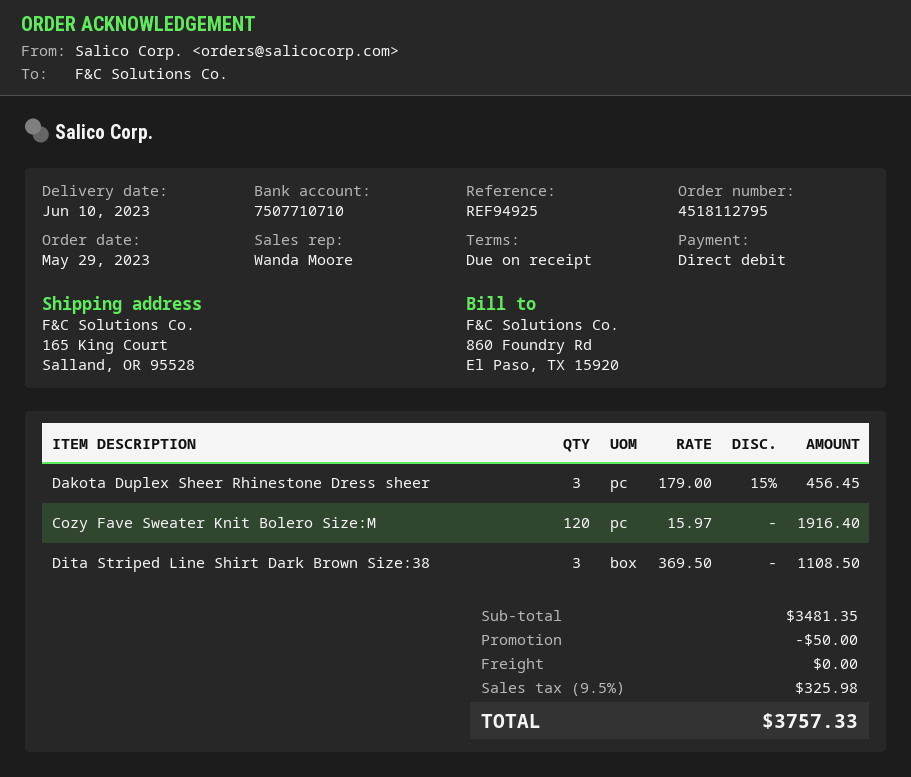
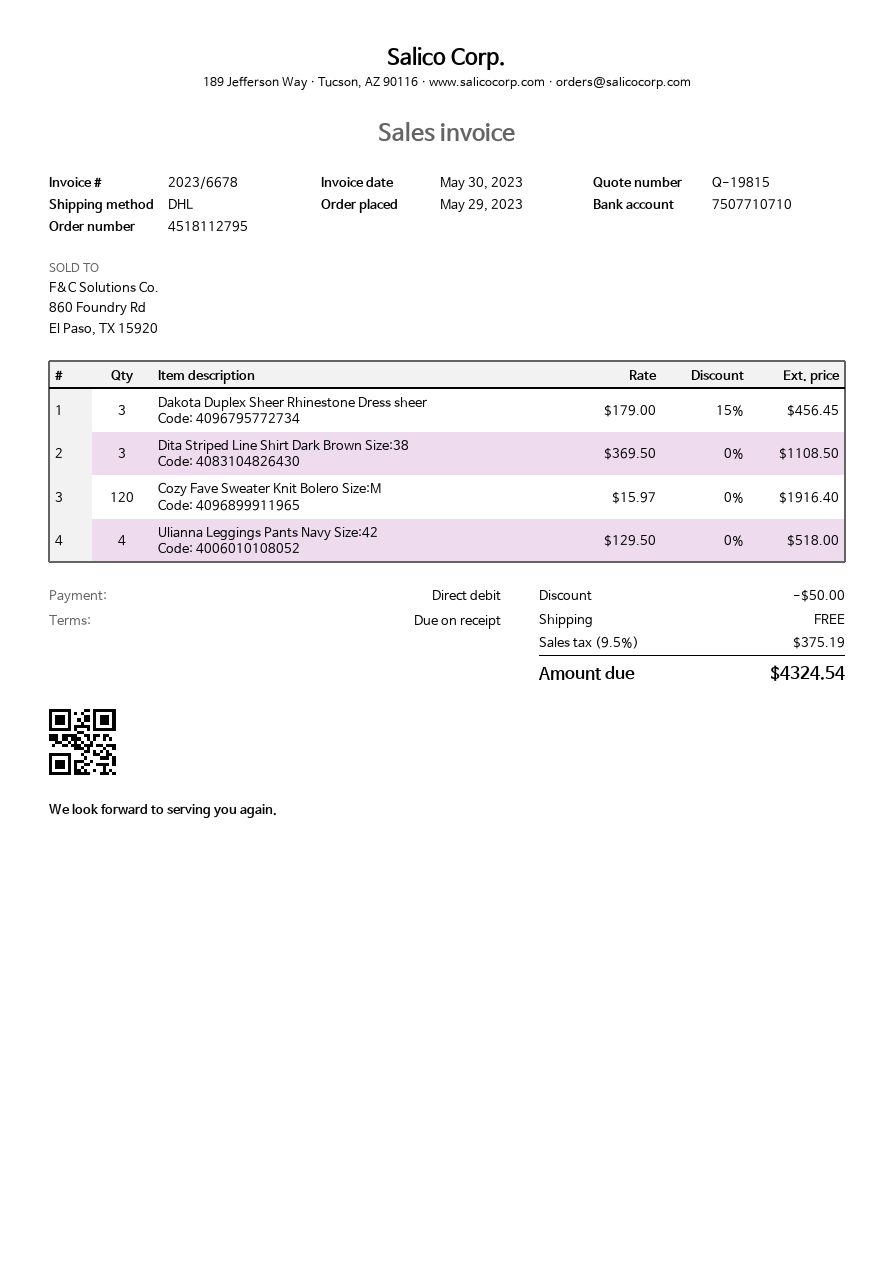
Ulianna Leggings Pants Navy Size:42: none -> 4 x 129.50 = 518.00
tax: 9.5% = 325.98 -> 9.5% = 375.19
total: 3757.33 -> 4324.54

